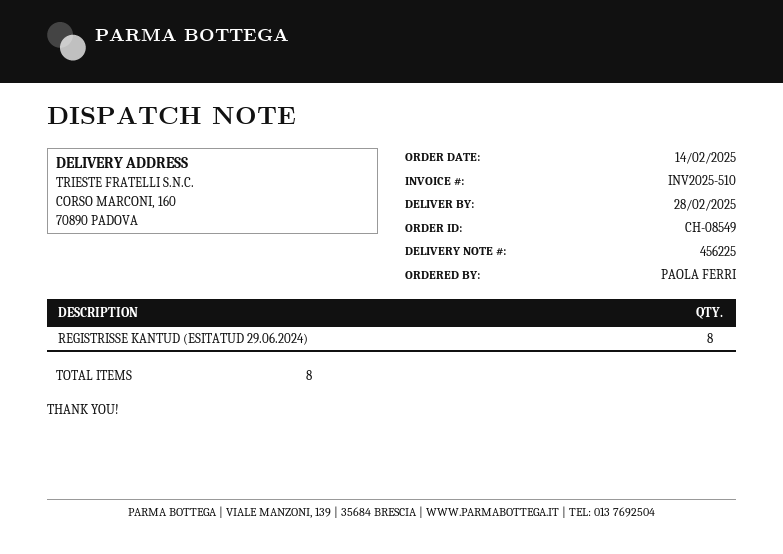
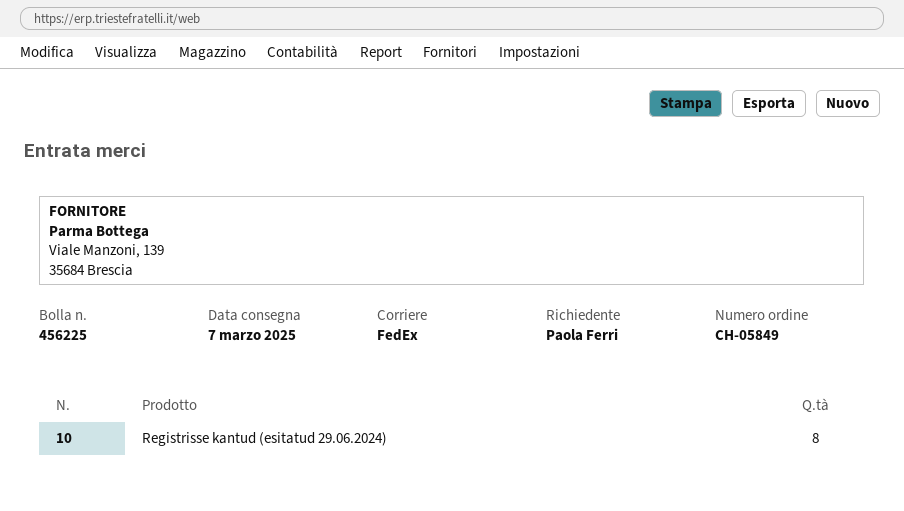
order number: CH-08549 -> CH-05849
delivery date: 2025-02-28 -> 2025-03-07

